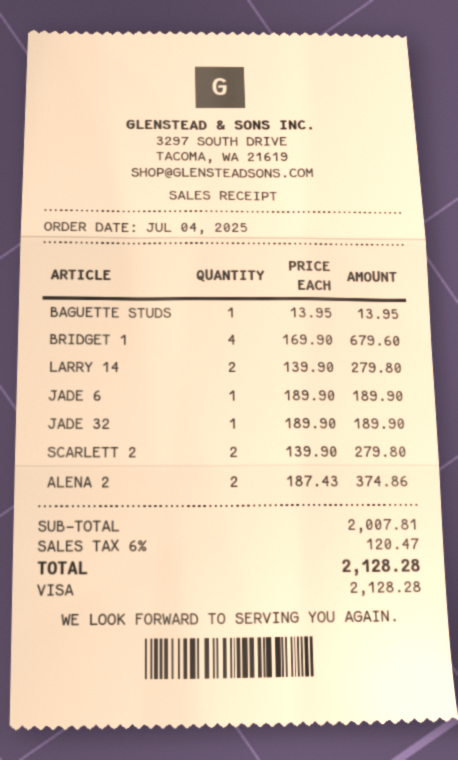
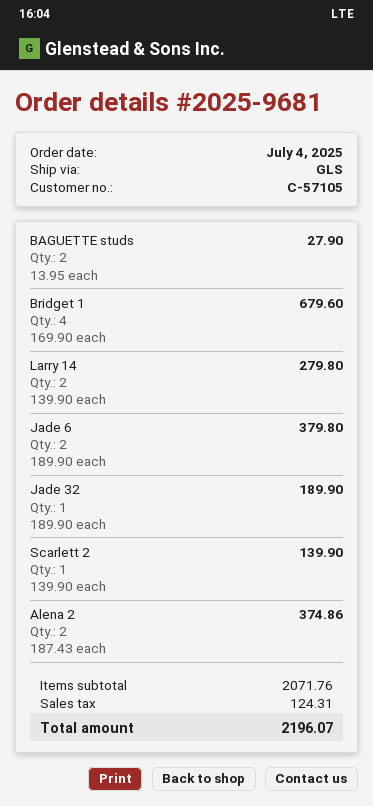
BAGUETTE STUDS: 1 x 13.95 = 13.95 -> 2 x 13.95 = 27.90
JADE 6: 1 x 189.90 = 189.90 -> 2 x 189.90 = 379.80
SCARLETT 2: 2 x 139.90 = 279.80 -> 1 x 139.90 = 139.90
subtotal: 2007.81 -> 2071.76
tax: 120.47 -> 124.31
total: 2128.28 -> 2196.07

